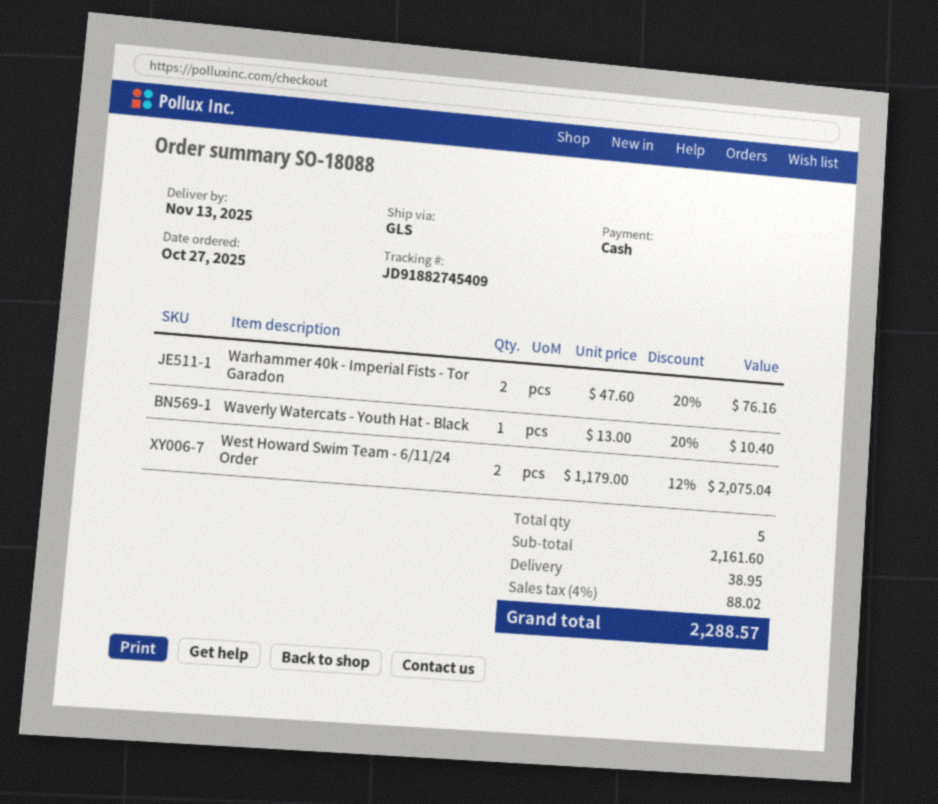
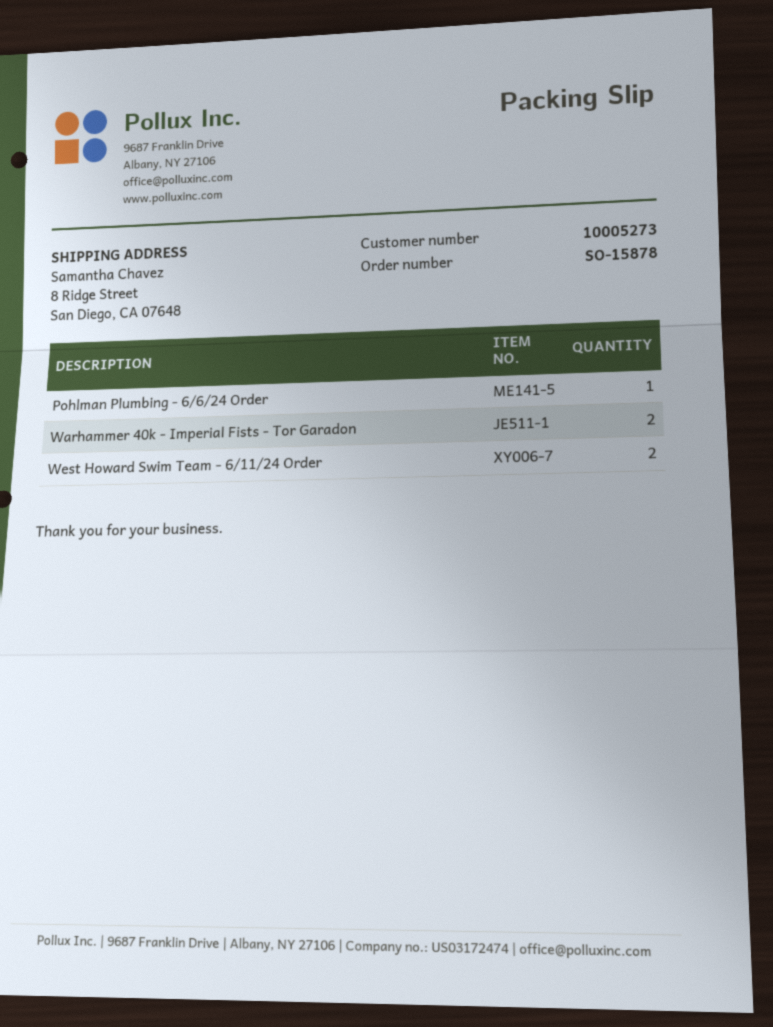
order number: SO-18088 -> SO-15878
Waverly Watercats - Youth Hat - Black: 1 -> none
Pohlman Plumbing - 6/6/24 Order: none -> 1

